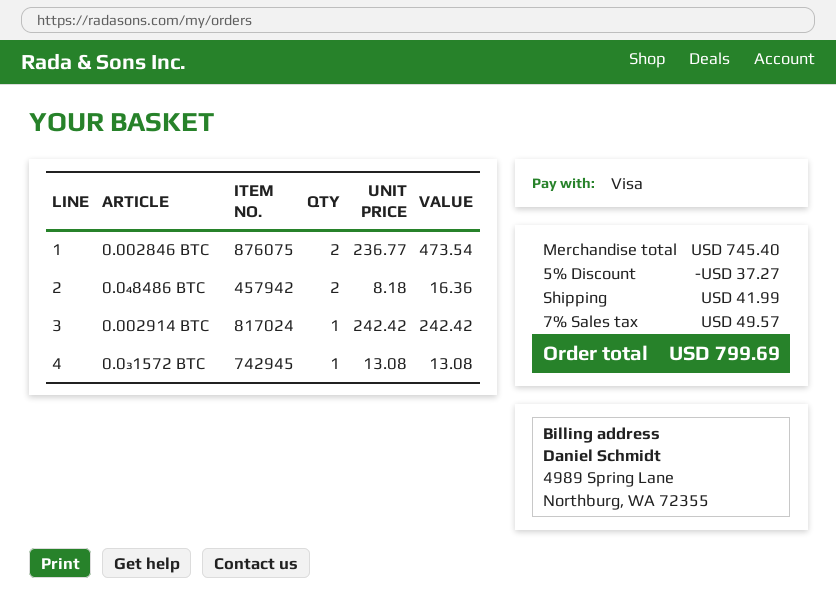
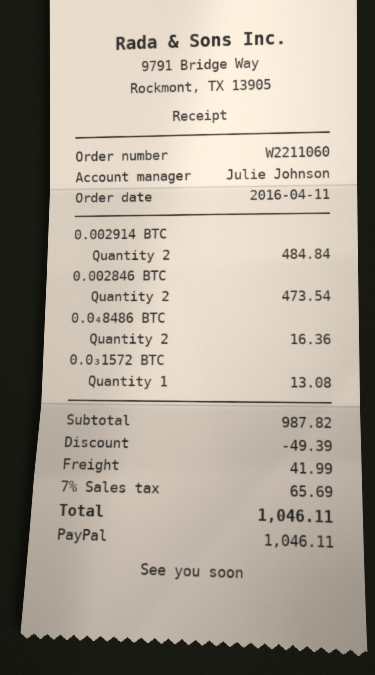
payment method: Visa -> PayPal
0.002914 BTC: 1 for 242.42 -> 2 for 484.84
subtotal: 745.40 -> 987.82
discount: 37.27 -> 49.39
tax: 7% = 49.57 -> 7% = 65.69
total: 799.69 -> 1046.11

